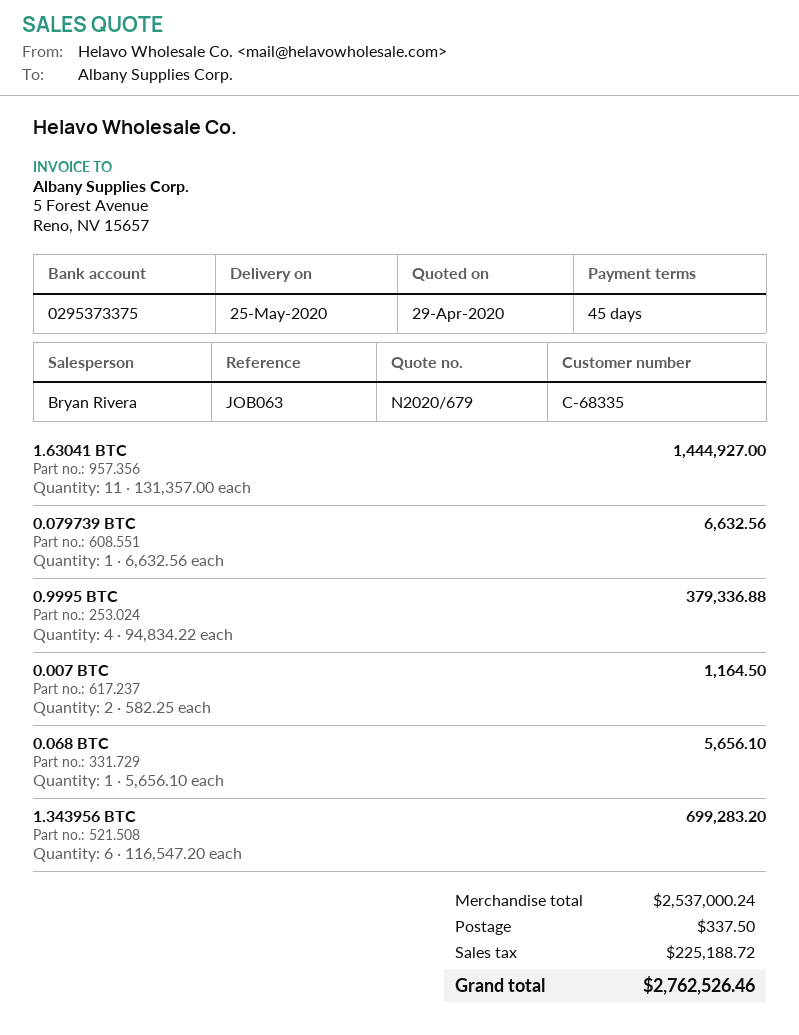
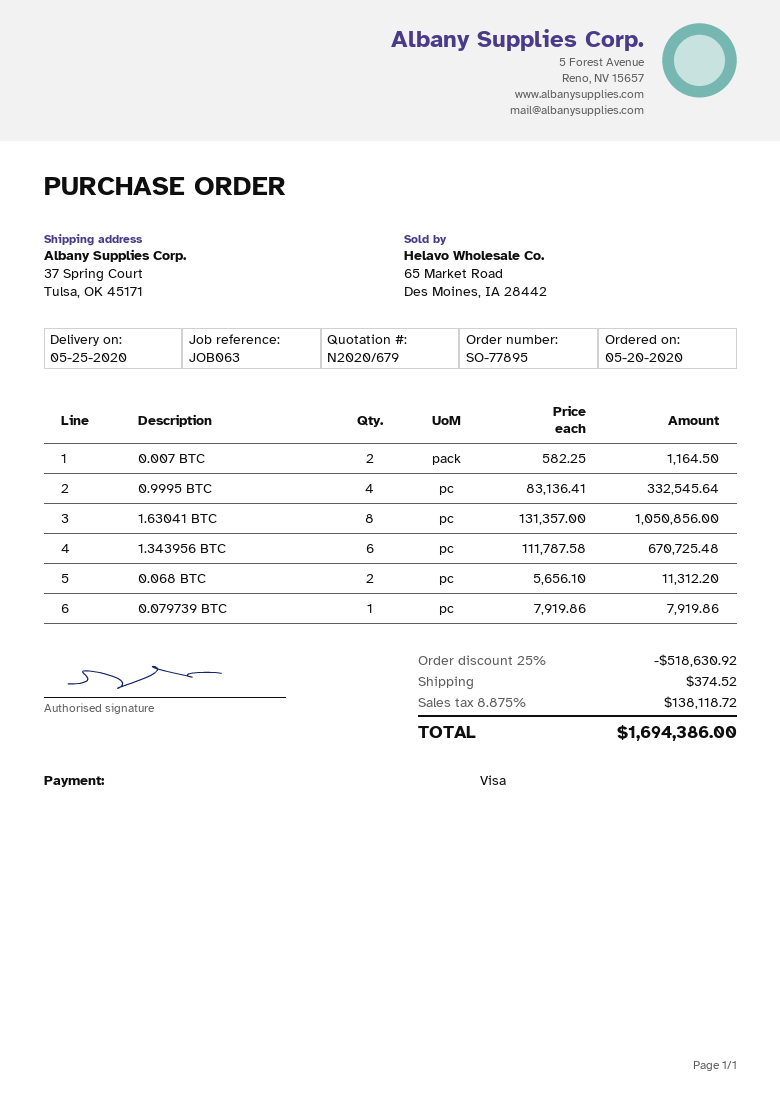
1.63041 BTC: 11 x 131357.00 = 1444927.00 -> 8 x 131357.00 = 1050856.00
0.079739 BTC: 1 x 6632.56 = 6632.56 -> 1 x 7919.86 = 7919.86
0.9995 BTC: 4 x 94834.22 = 379336.88 -> 4 x 83136.41 = 332545.64
0.068 BTC: 1 x 5656.10 = 5656.10 -> 2 x 5656.10 = 11312.20
1.343956 BTC: 6 x 116547.20 = 699283.20 -> 6 x 111787.58 = 670725.48
discount: none -> 25% = 518630.92
shipping: 337.50 -> 374.52
tax: 225188.72 -> 138118.72
total: 2762526.46 -> 1694386.00

